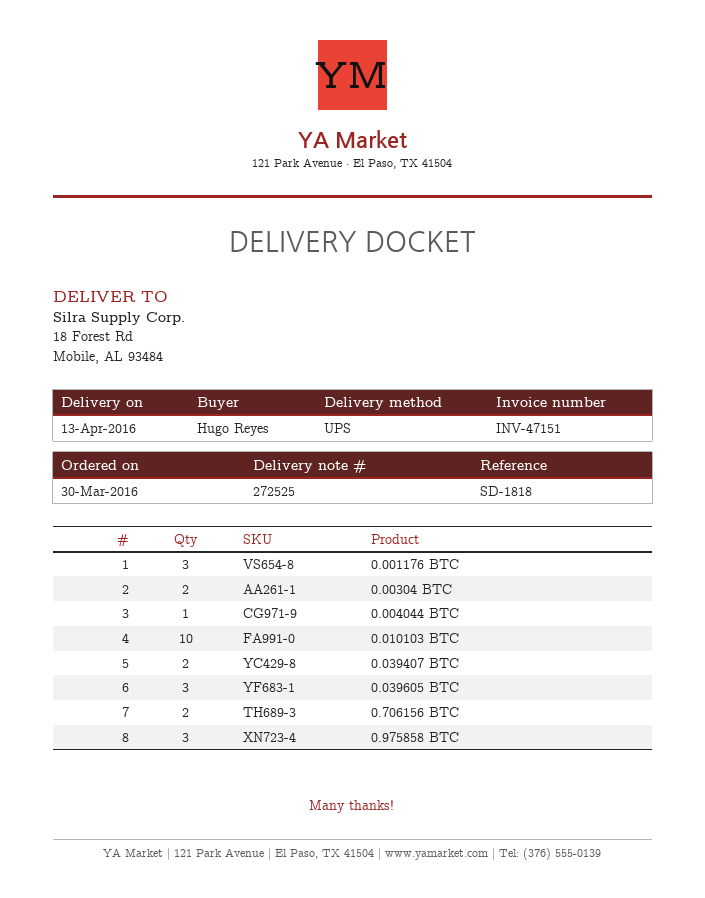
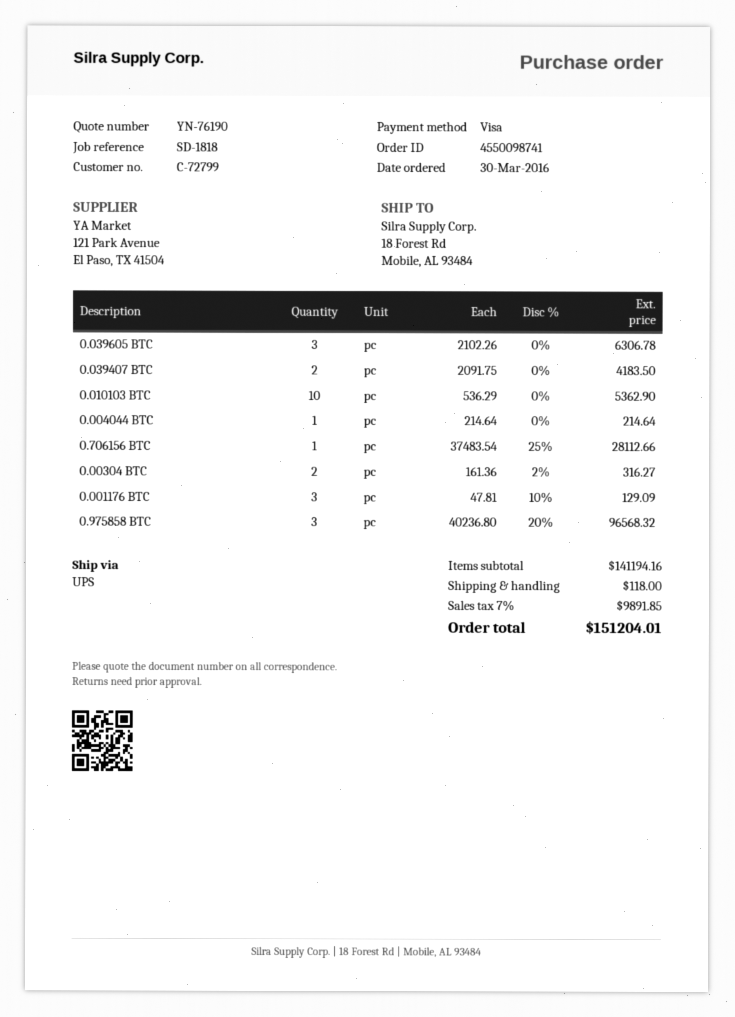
0.706156 BTC: 2 -> 1

